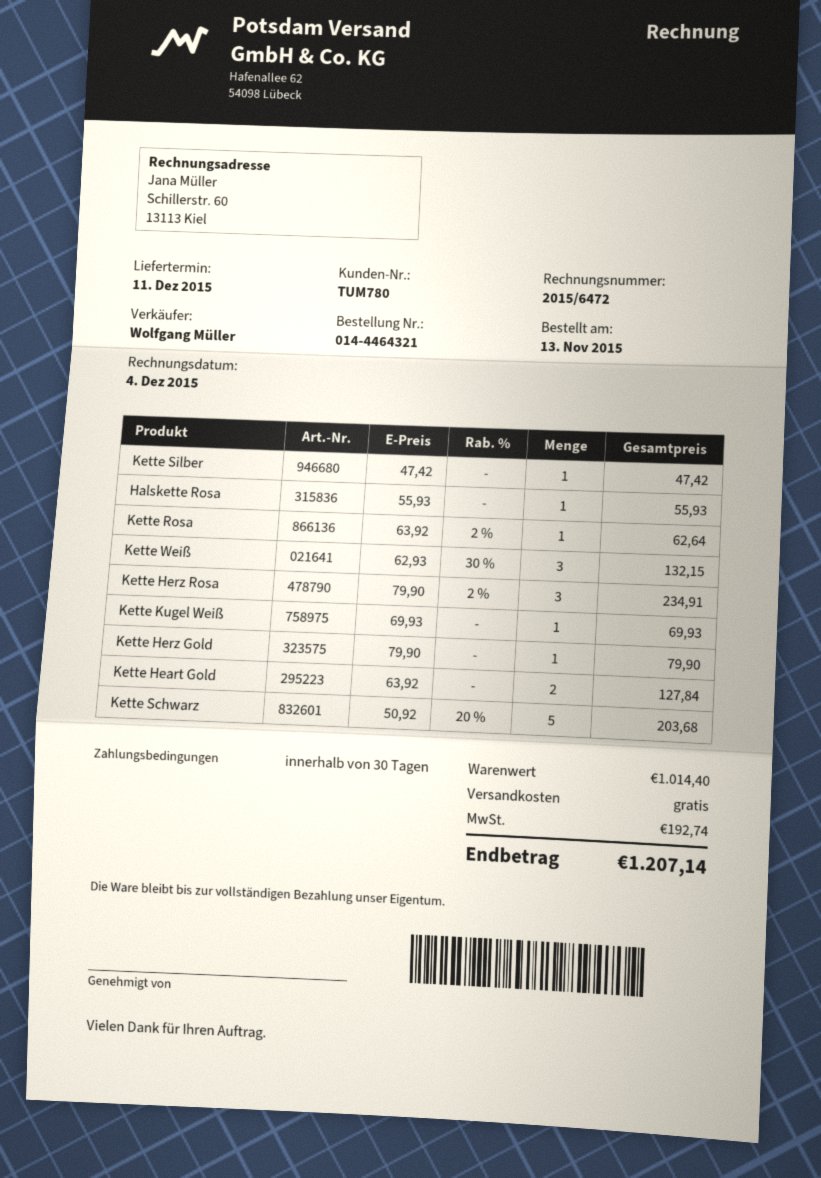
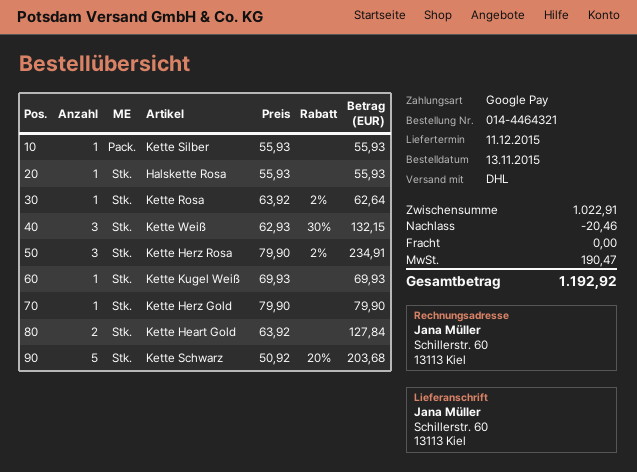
Kette Silber: 1 x 47.42 = 47.42 -> 1 x 55.93 = 55.93
subtotal: 1014.40 -> 1022.91
discount: none -> 20.46
tax: 192.74 -> 190.47
total: 1207.14 -> 1192.92

